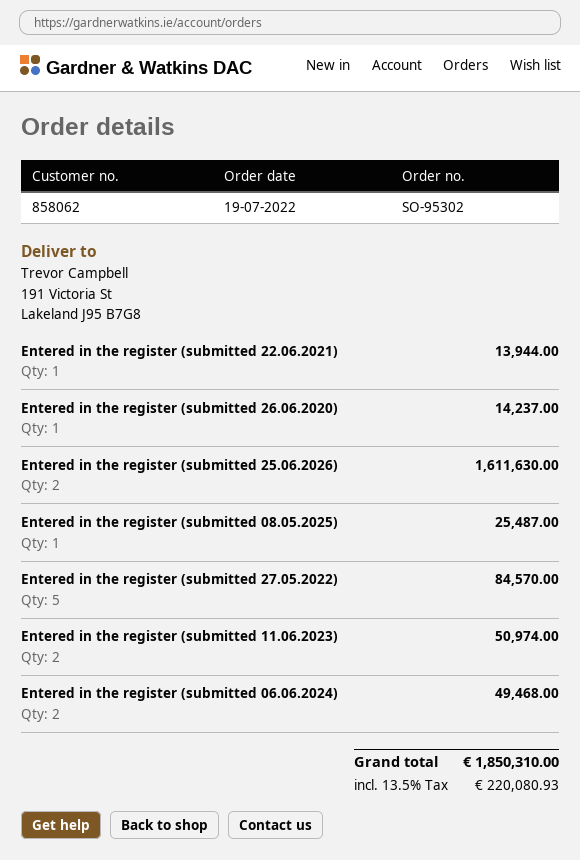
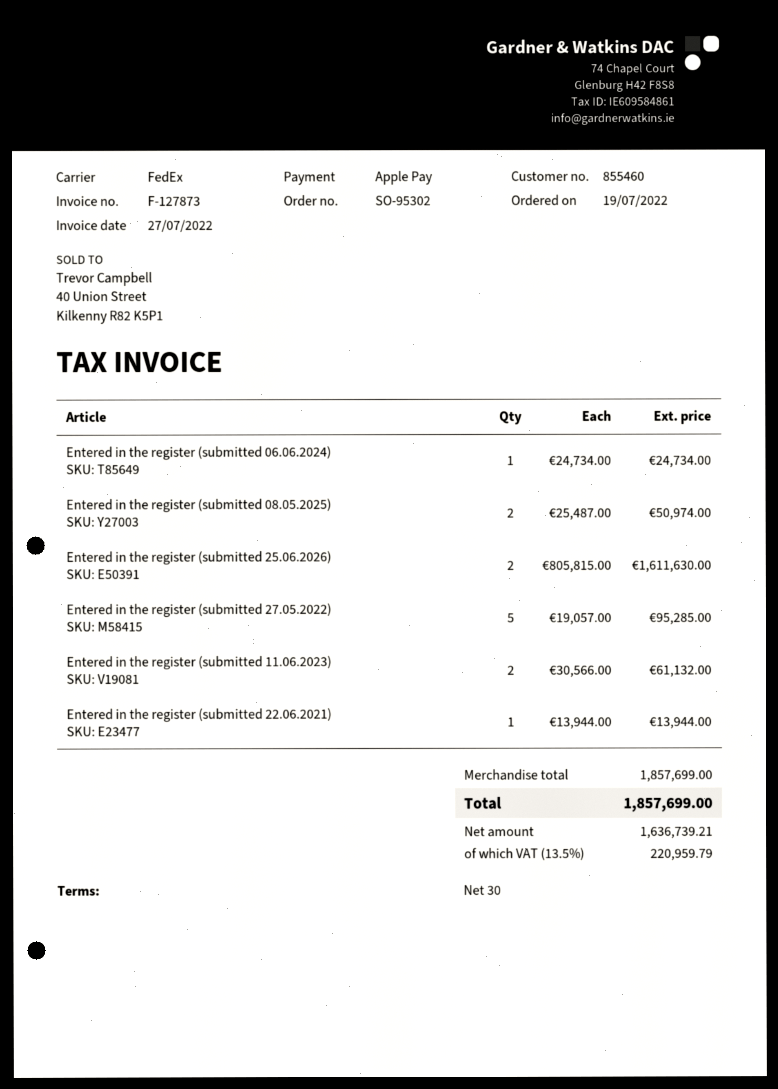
customer number: 858062 -> 855460
Entered in the register (submitted 26.06.2020): 1 for 14237.00 -> none
Entered in the register (submitted 08.05.2025): 1 for 25487.00 -> 2 for 50974.00
Entered in the register (submitted 27.05.2022): 5 for 84570.00 -> 5 for 95285.00
Entered in the register (submitted 11.06.2023): 2 for 50974.00 -> 2 for 61132.00
Entered in the register (submitted 06.06.2024): 2 for 49468.00 -> 1 for 24734.00
tax: 13.5% = 220080.93 -> 13.5% = 220959.79
total: 1850310.00 -> 1857699.00

